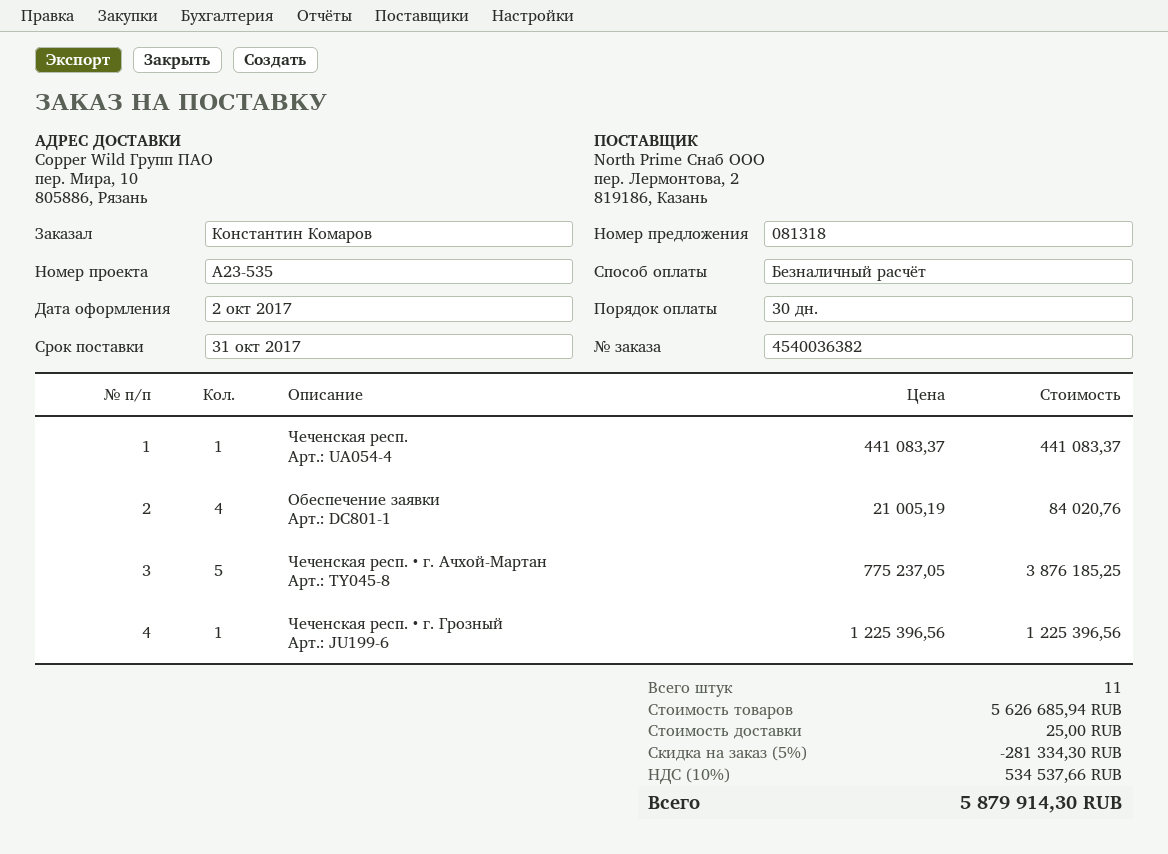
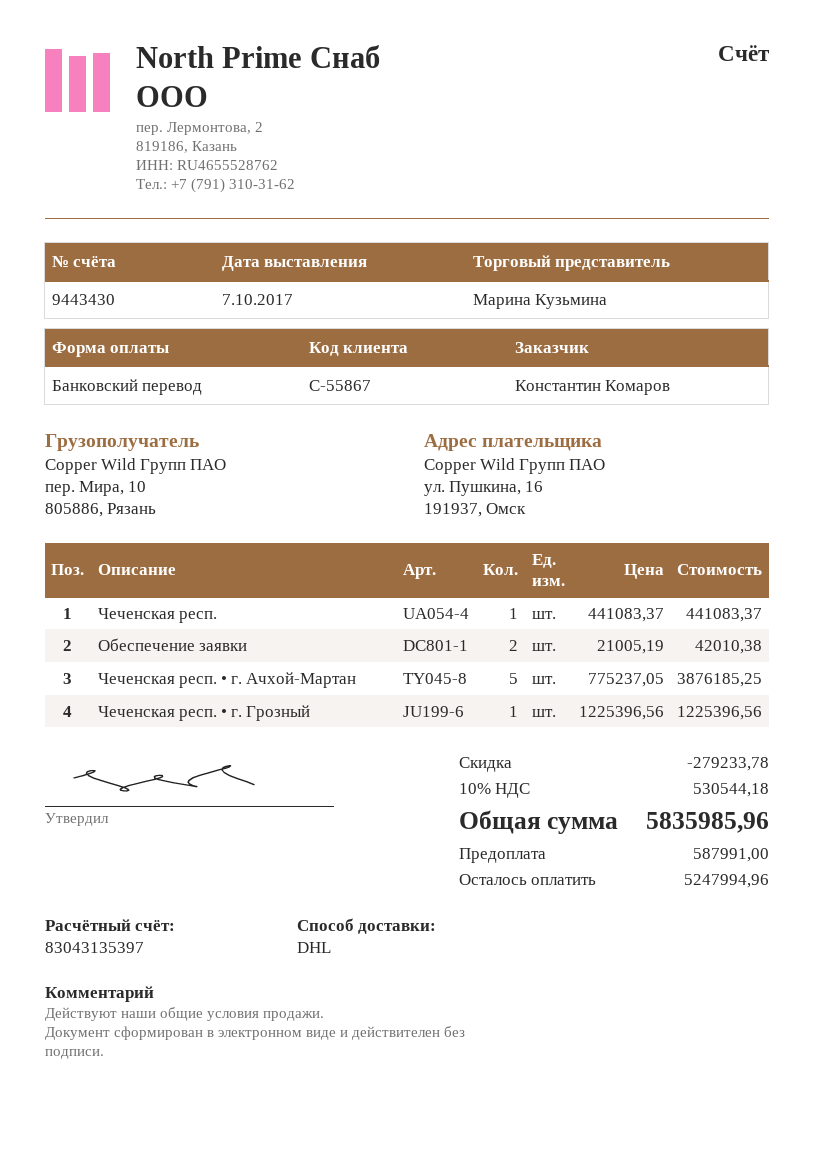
Обеспечение заявки: 4 x 21005.19 = 84020.76 -> 2 x 21005.19 = 42010.38
discount: 281334.30 -> 279233.78
shipping: 25.00 -> none
tax: 10% = 534537.66 -> 10% = 530544.18
total: 5879914.30 -> 5835985.96

